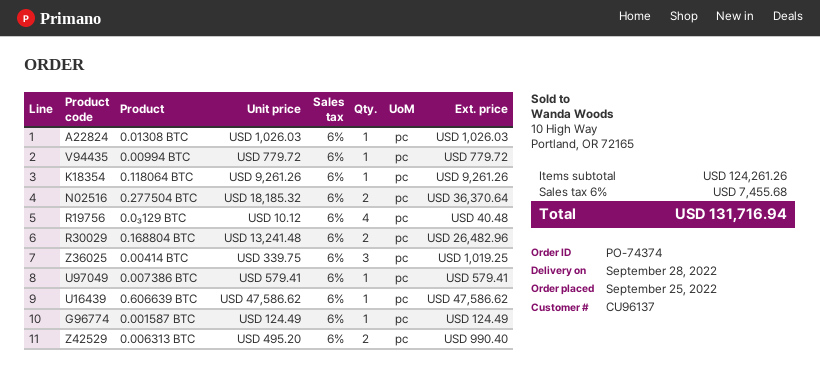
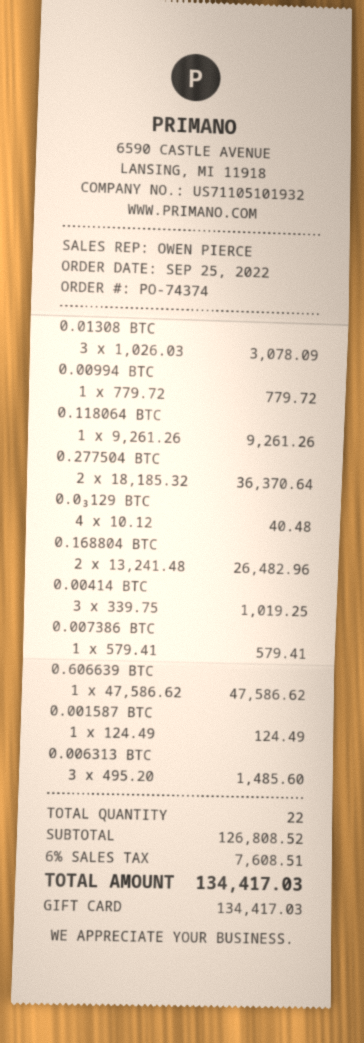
0.01308 BTC: 1 x 1026.03 = 1026.03 -> 3 x 1026.03 = 3078.09
0.006313 BTC: 2 x 495.20 = 990.40 -> 3 x 495.20 = 1485.60
subtotal: 124261.26 -> 126808.52
tax: 6% = 7455.68 -> 6% = 7608.51
total: 131716.94 -> 134417.03

